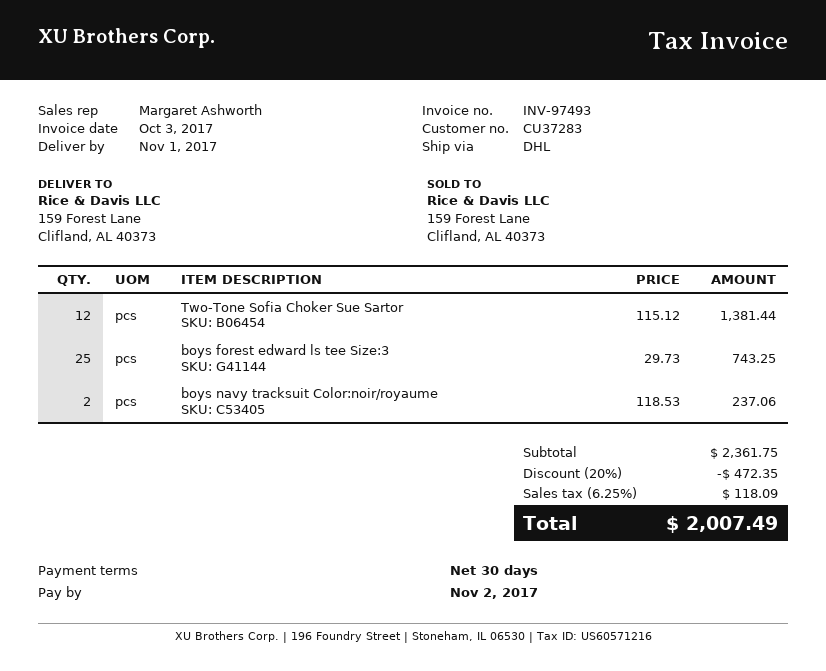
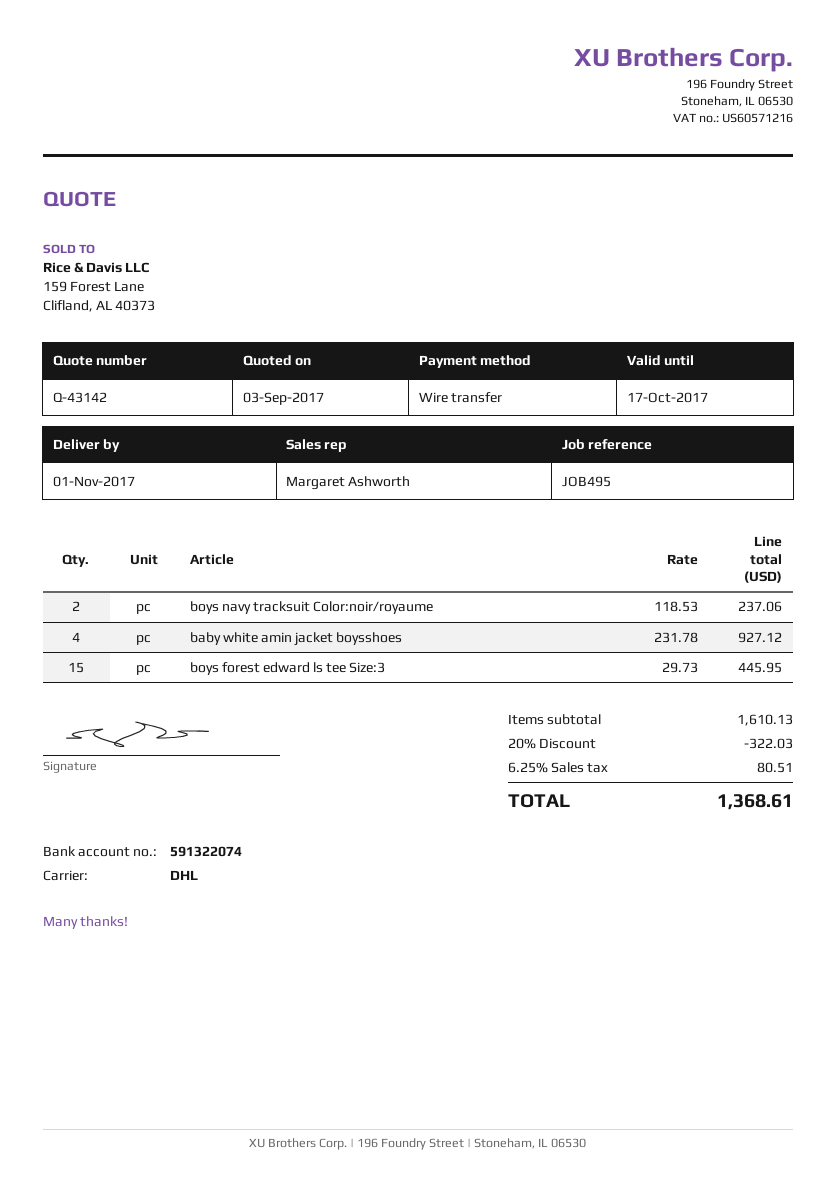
Two-Tone Sofia Choker Sue Sartor: 12 x 115.12 = 1381.44 -> none
boys forest edward ls tee Size:3: 25 x 29.73 = 743.25 -> 15 x 29.73 = 445.95
baby white amin jacket boysshoes: none -> 4 x 231.78 = 927.12
subtotal: 2361.75 -> 1610.13
discount: 20% = 472.35 -> 20% = 322.03
tax: 6.25% = 118.09 -> 6.25% = 80.51
total: 2007.49 -> 1368.61

